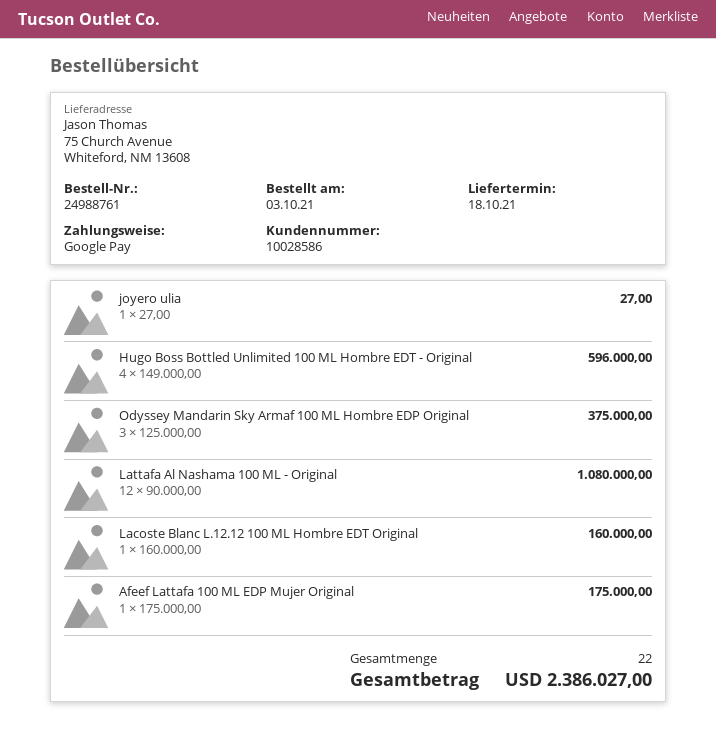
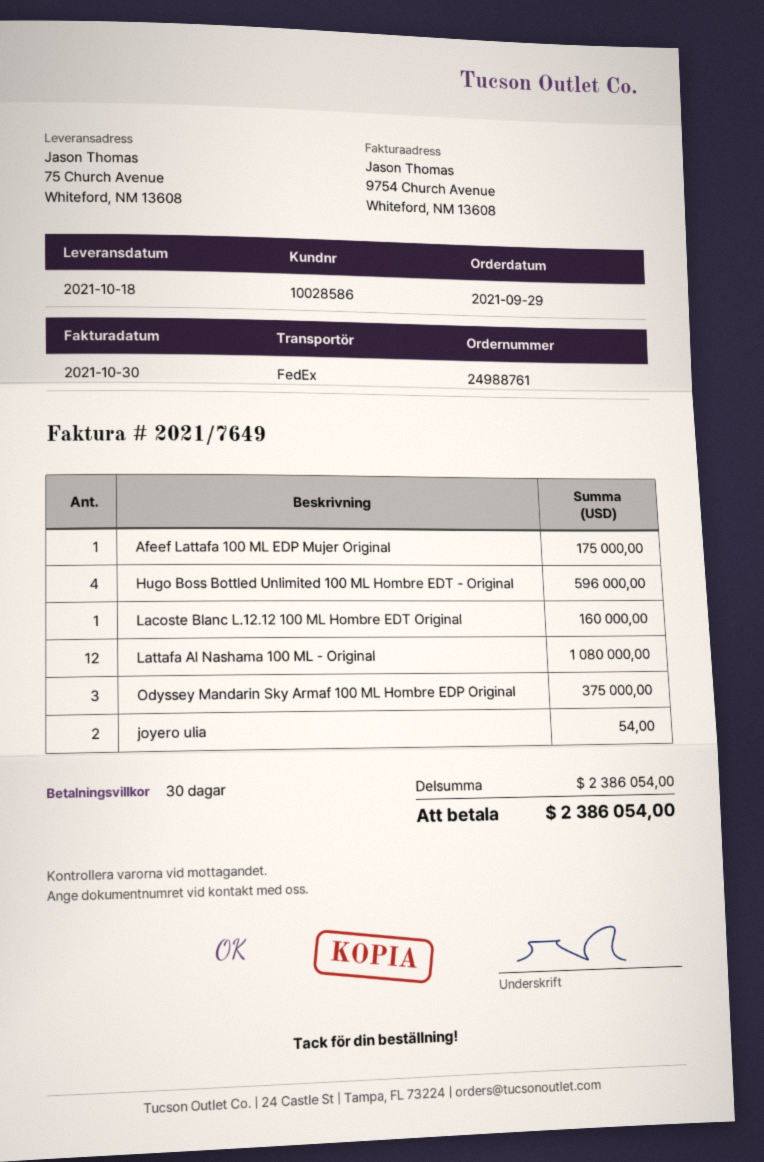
order date: 2021-10-03 -> 2021-09-29
joyero ulia: 1 for 27.00 -> 2 for 54.00
total: 2386027.00 -> 2386054.00

